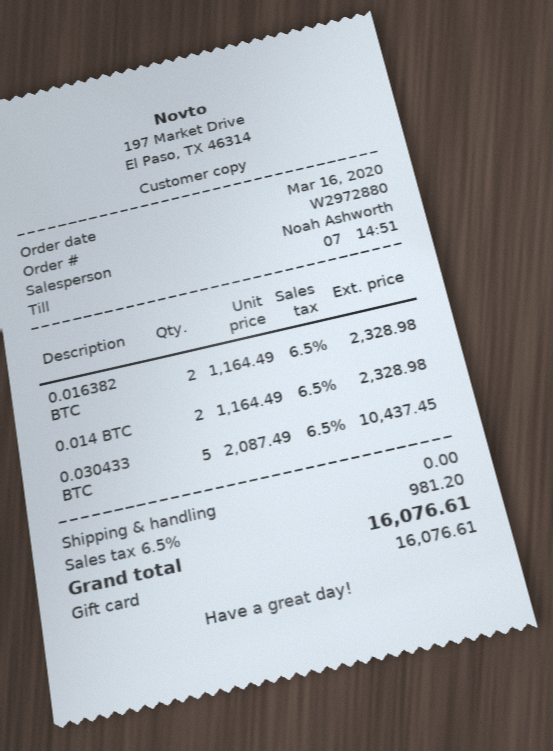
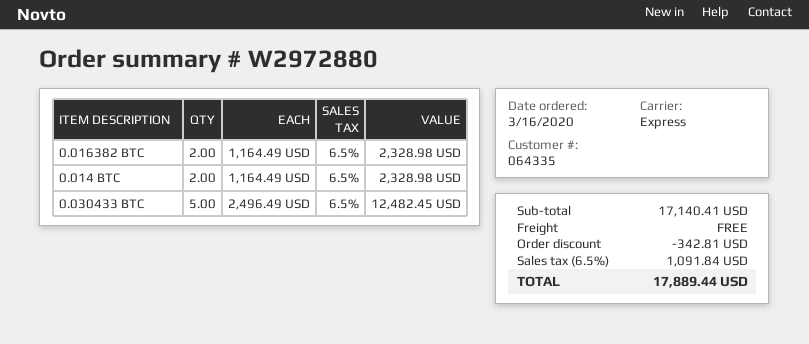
0.030433 BTC: 5 x 2087.49 = 10437.45 -> 5 x 2496.49 = 12482.45
discount: none -> 342.81
tax: 6.5% = 981.20 -> 6.5% = 1091.84
total: 16076.61 -> 17889.44

